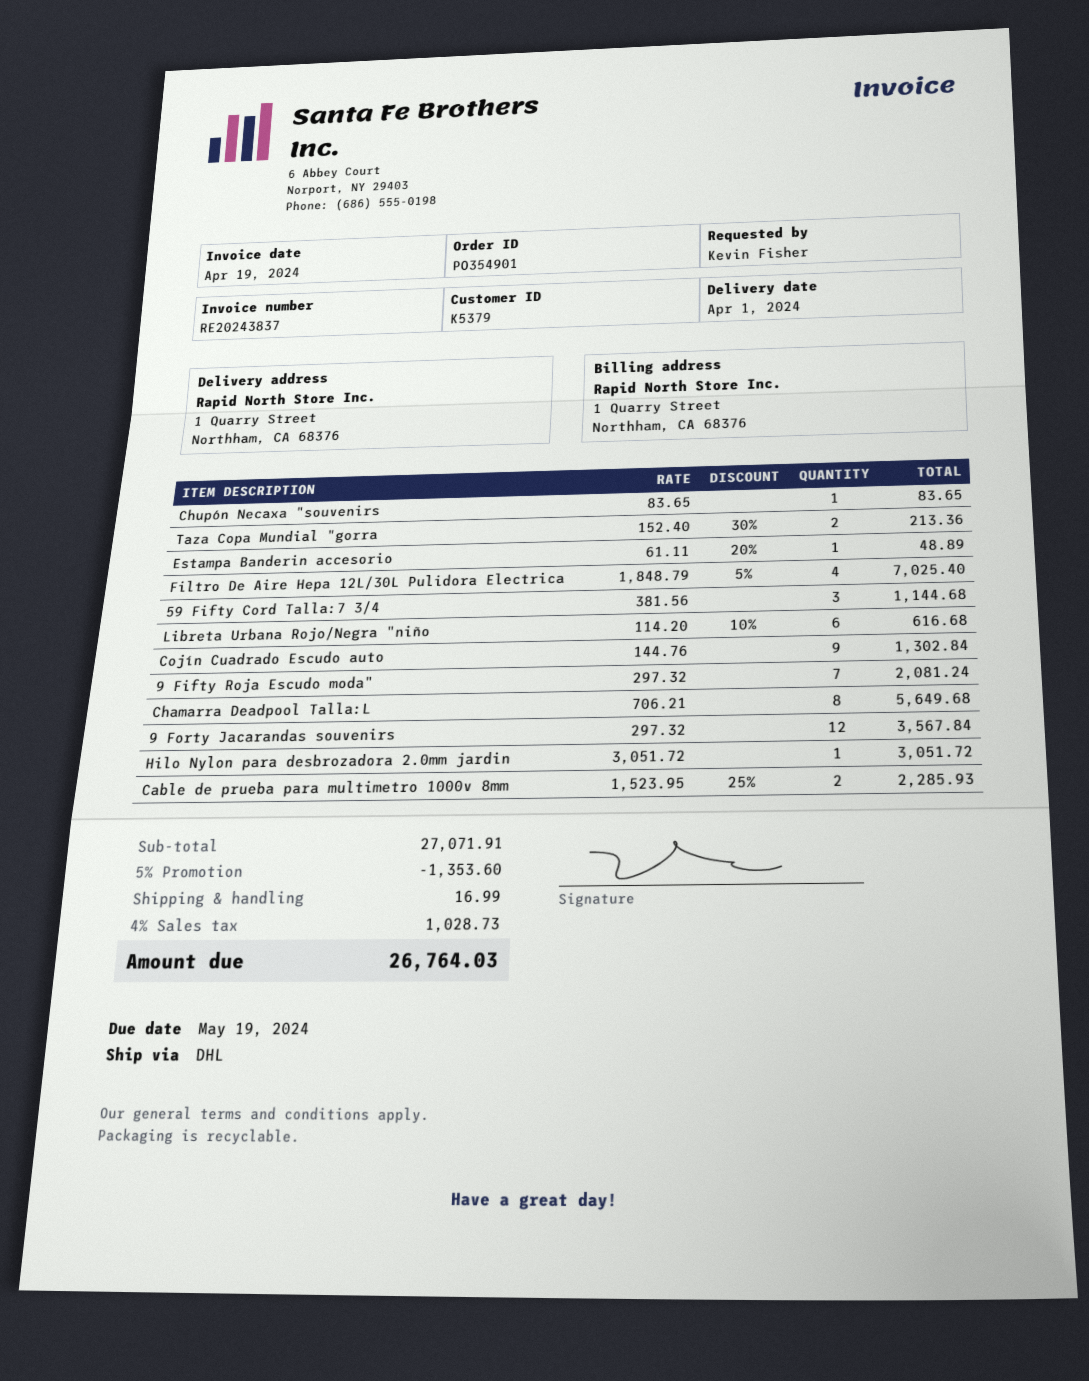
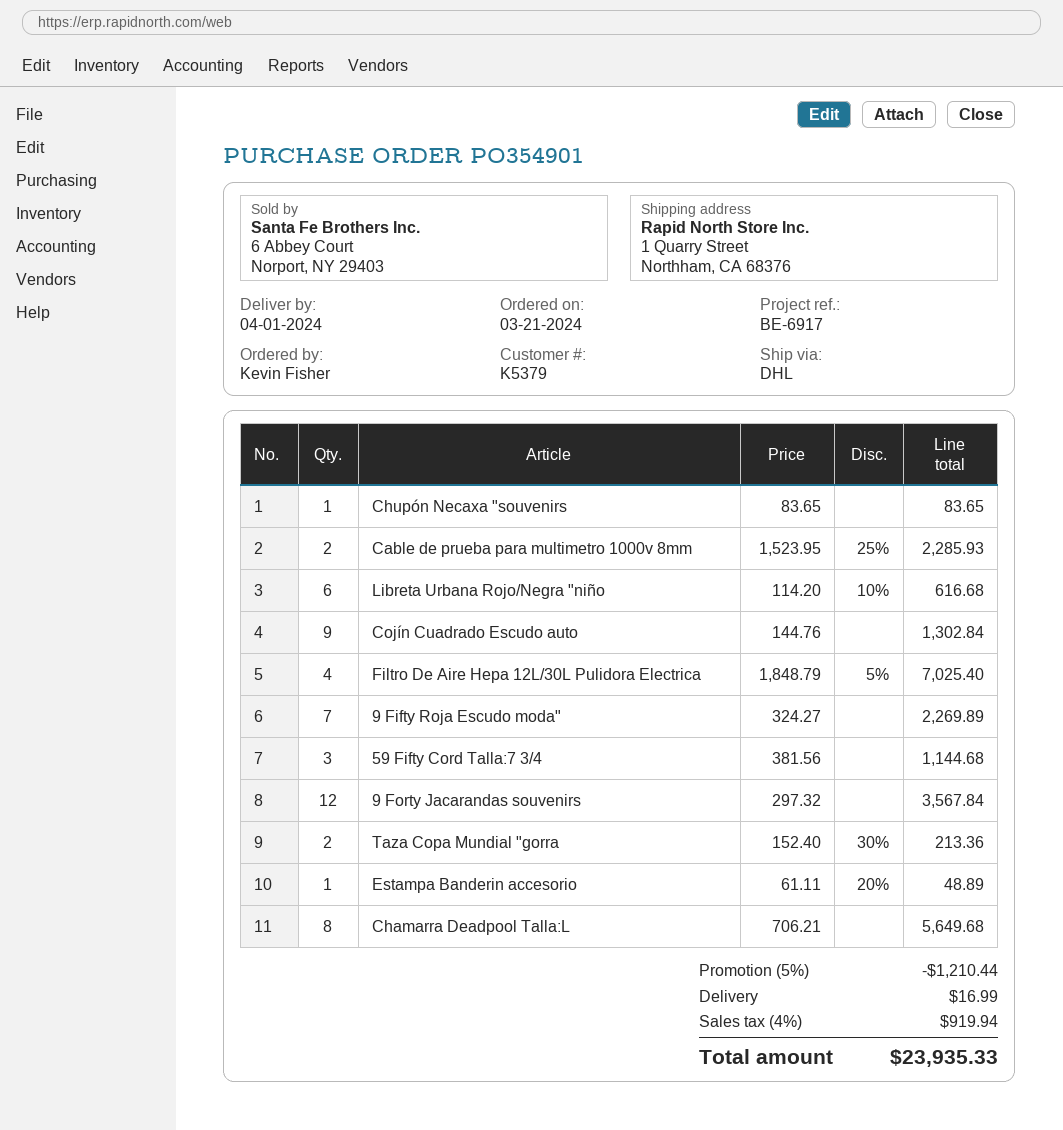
9 Fifty Roja Escudo moda": 7 x 297.32 = 2081.24 -> 7 x 324.27 = 2269.89
Hilo Nylon para desbrozadora 2.0mm jardin: 1 x 3051.72 = 3051.72 -> none
discount: 5% = 1353.60 -> 5% = 1210.44
tax: 4% = 1028.73 -> 4% = 919.94
total: 26764.03 -> 23935.33

